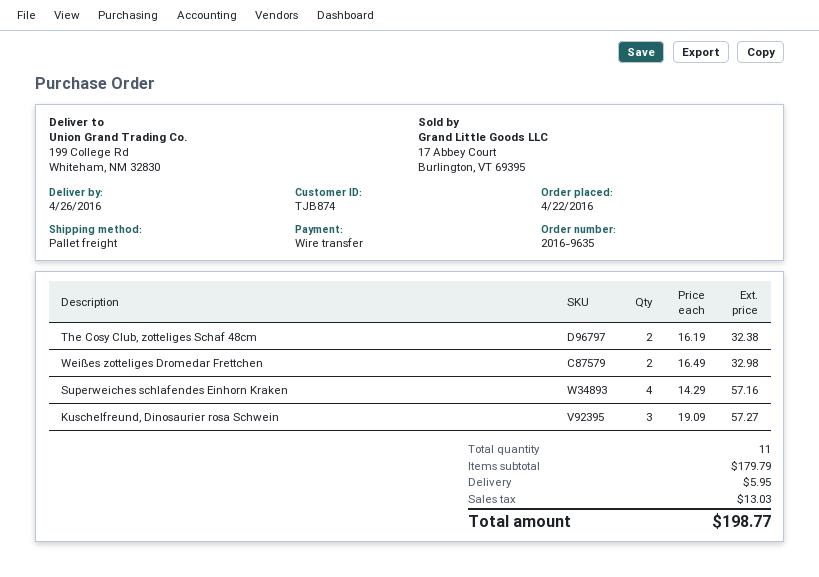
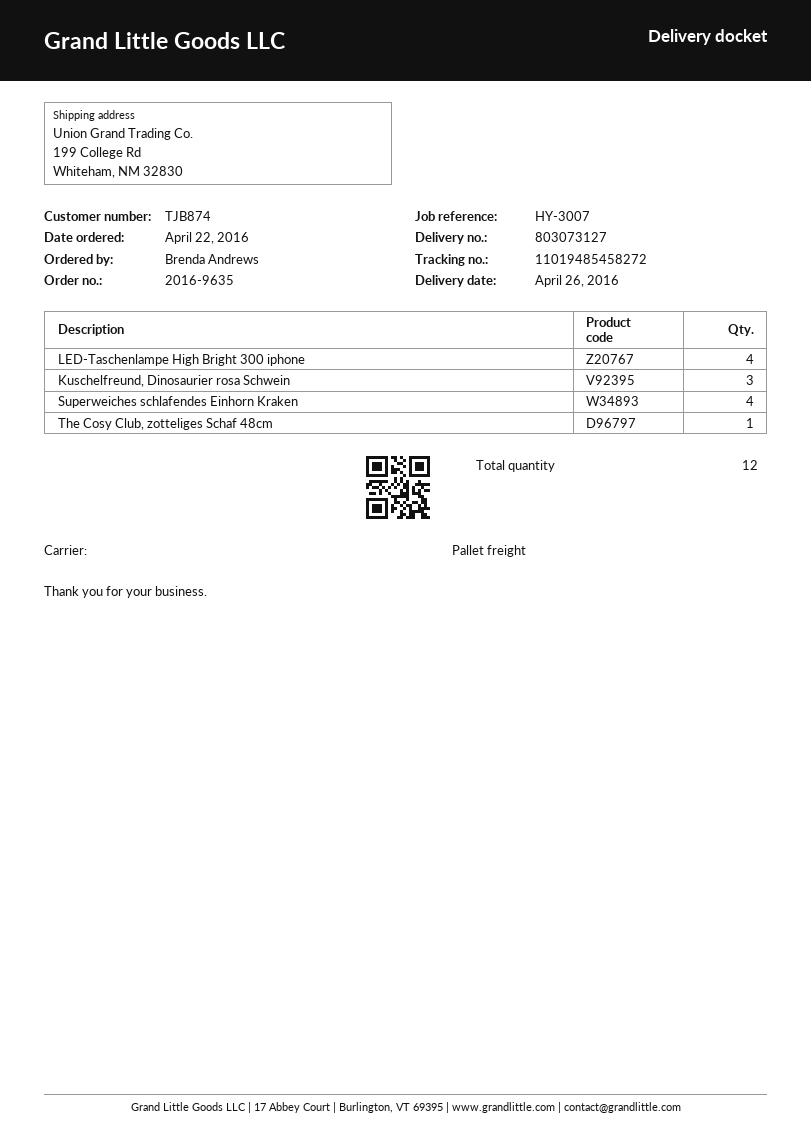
The Cosy Club, zotteliges Schaf 48cm: 2 -> 1
Weißes zotteliges Dromedar Frettchen: 2 -> none
LED-Taschenlampe High Bright 300 iphone: none -> 4
total quantity: 11 -> 12

